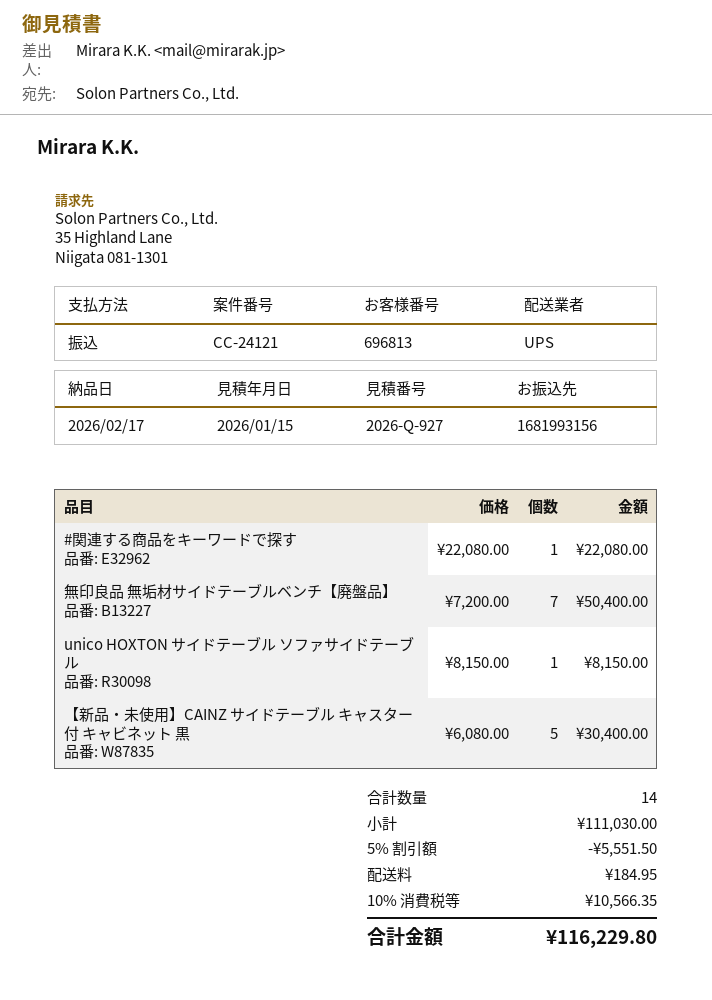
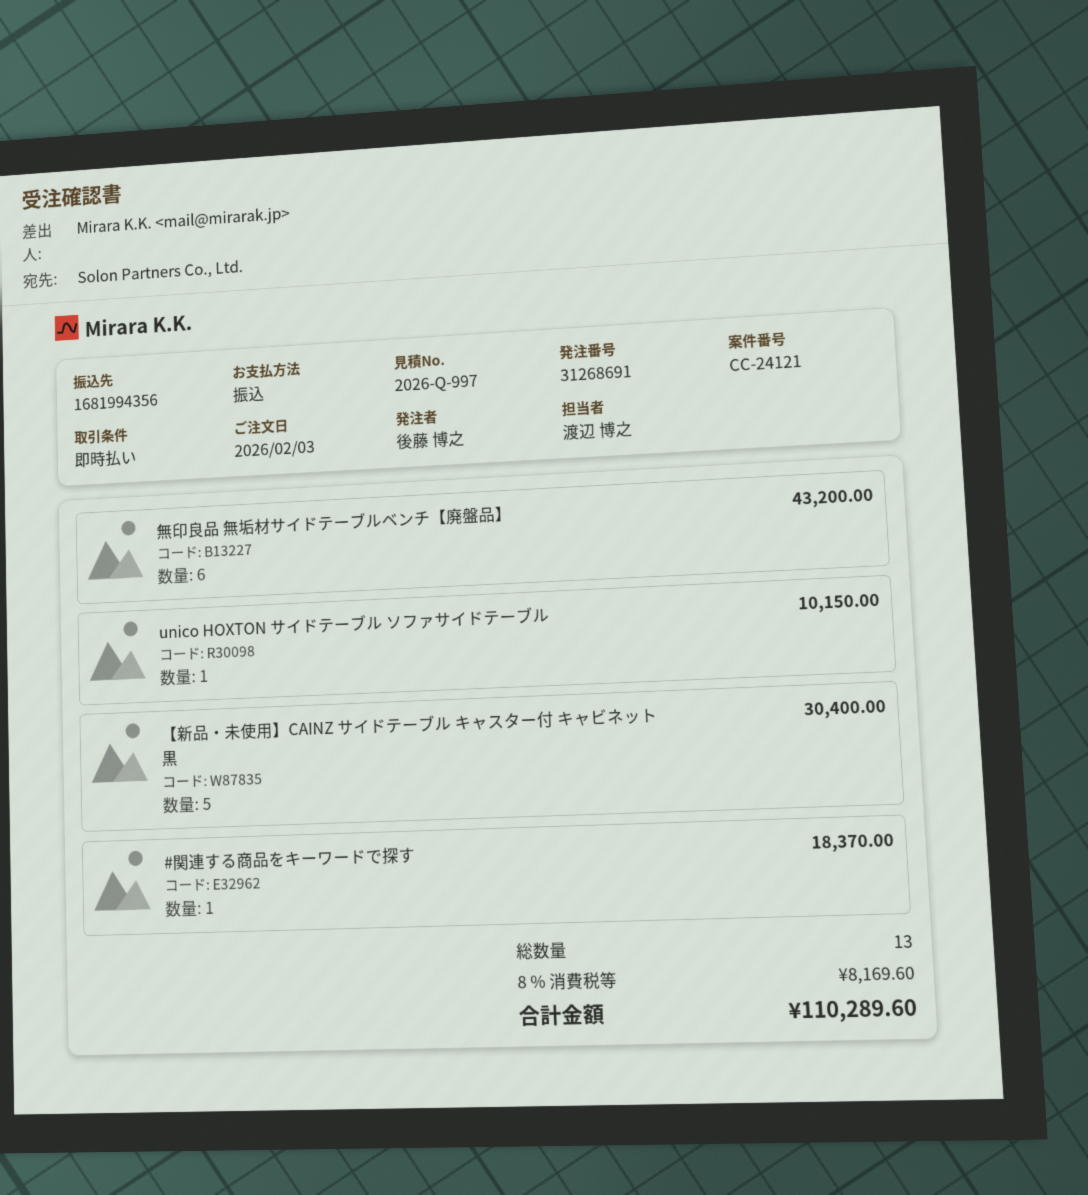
quote number: 2026-Q-927 -> 2026-Q-997
bank account: 1681993156 -> 1681994356
#関連する商品をキーワードで探す: 1 for 22080.00 -> 1 for 18370.00
無印良品 無垢材サイドテーブルベンチ【廃盤品】: 7 for 50400.00 -> 6 for 43200.00
unico HOXTON サイドテーブル ソファサイドテーブル: 1 for 8150.00 -> 1 for 10150.00
total quantity: 14 -> 13
discount: 5% = 5551.50 -> none
shipping: 184.95 -> none
tax: 10% = 10566.35 -> 8% = 8169.60
total: 116229.80 -> 110289.60

